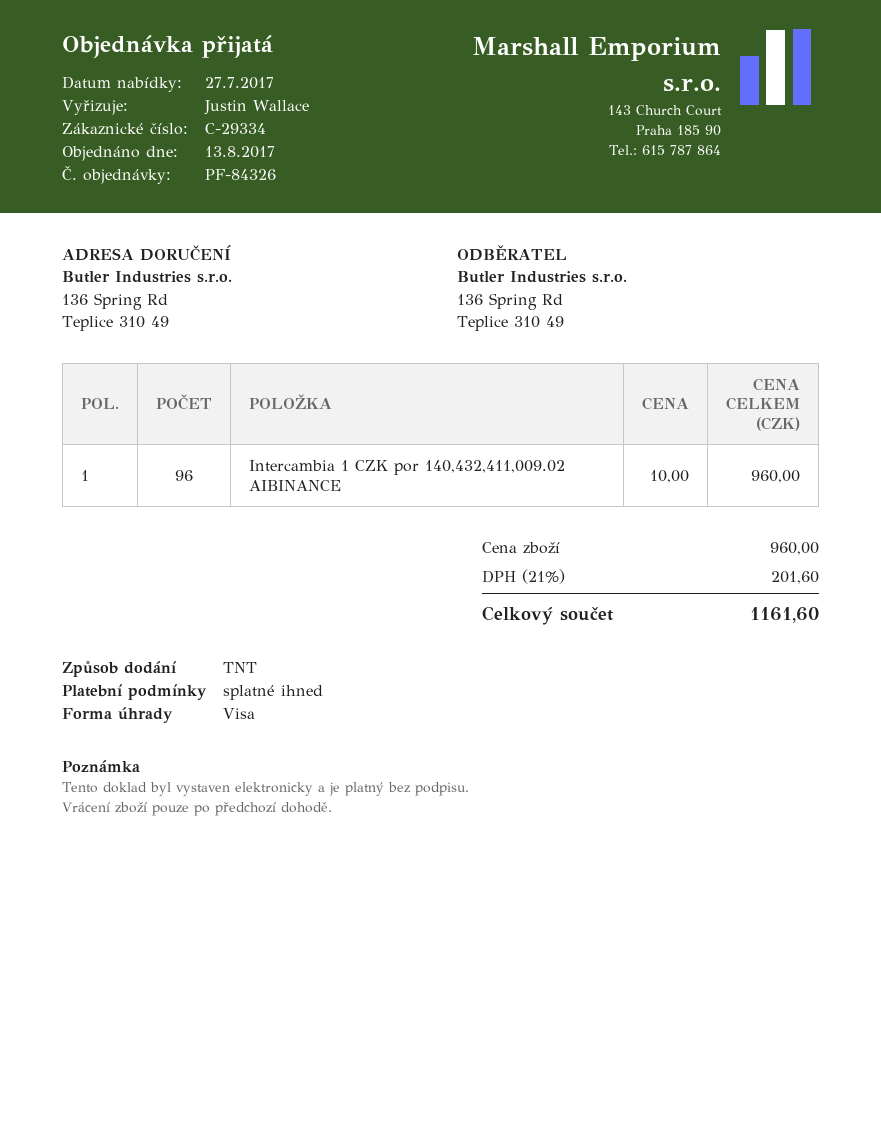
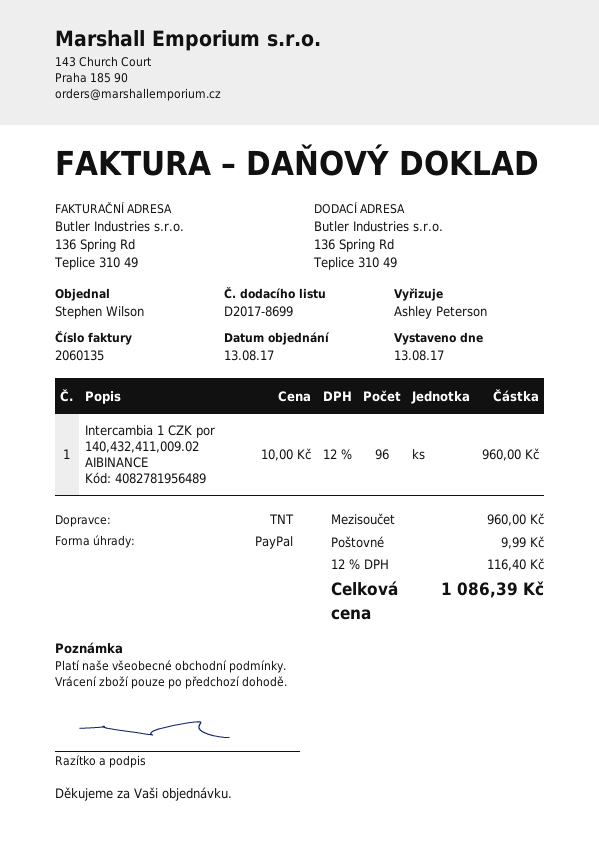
sales rep: Justin Wallace -> Ashley Peterson
payment method: Visa -> PayPal
shipping: none -> 9.99
tax: 21% = 201.60 -> 12% = 116.40
total: 1161.60 -> 1086.39

